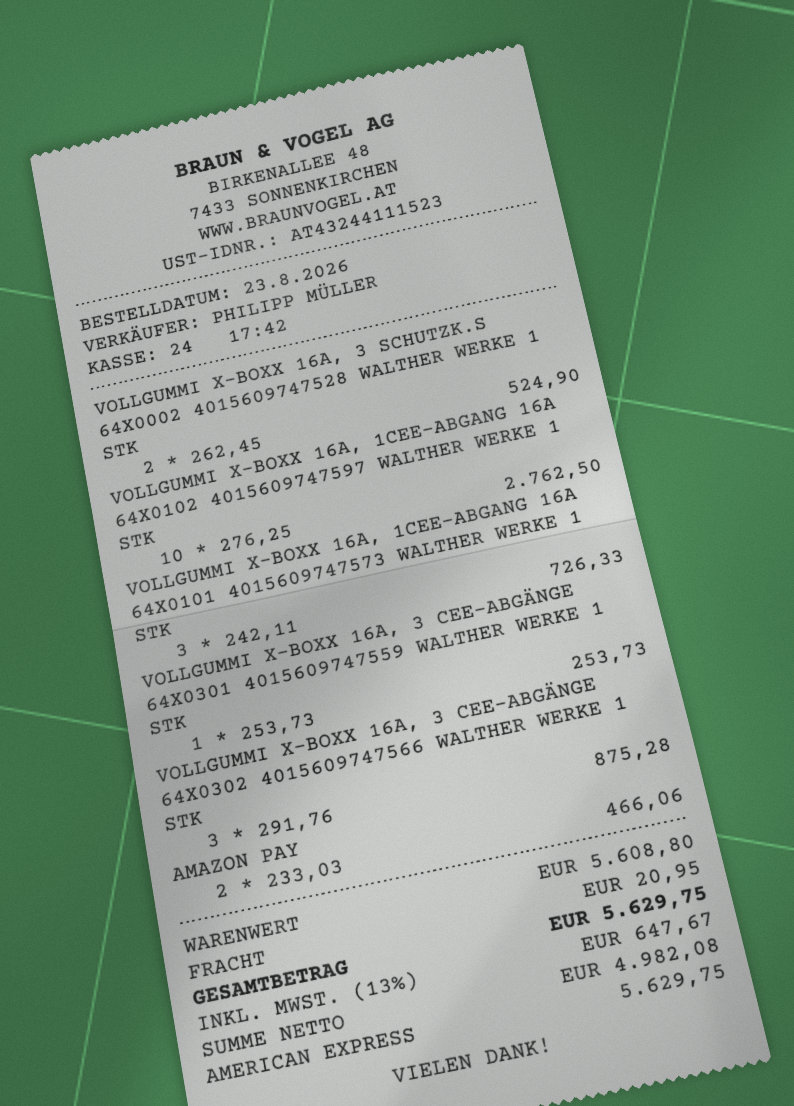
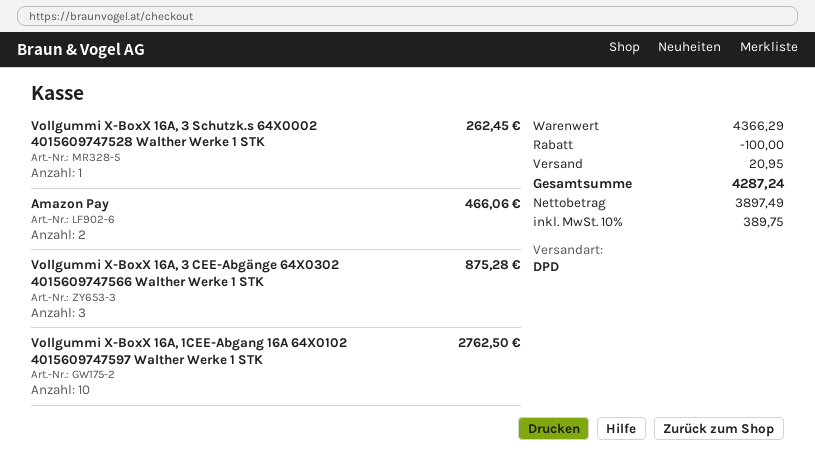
VOLLGUMMI X-BOXX 16A, 3 SCHUTZK.S 64X0002 4015609747528 WALTHER WERKE 1 STK: 2 for 524.90 -> 1 for 262.45
VOLLGUMMI X-BOXX 16A, 1CEE-ABGANG 16A 64X0101 4015609747573 WALTHER WERKE 1 STK: 3 for 726.33 -> none
VOLLGUMMI X-BOXX 16A, 3 CEE-ABGÄNGE 64X0301 4015609747559 WALTHER WERKE 1 STK: 1 for 253.73 -> none
subtotal: 5608.80 -> 4366.29
discount: none -> 100.00
net: 4982.08 -> 3897.49
tax: 13% = 647.67 -> 10% = 389.75
total: 5629.75 -> 4287.24

